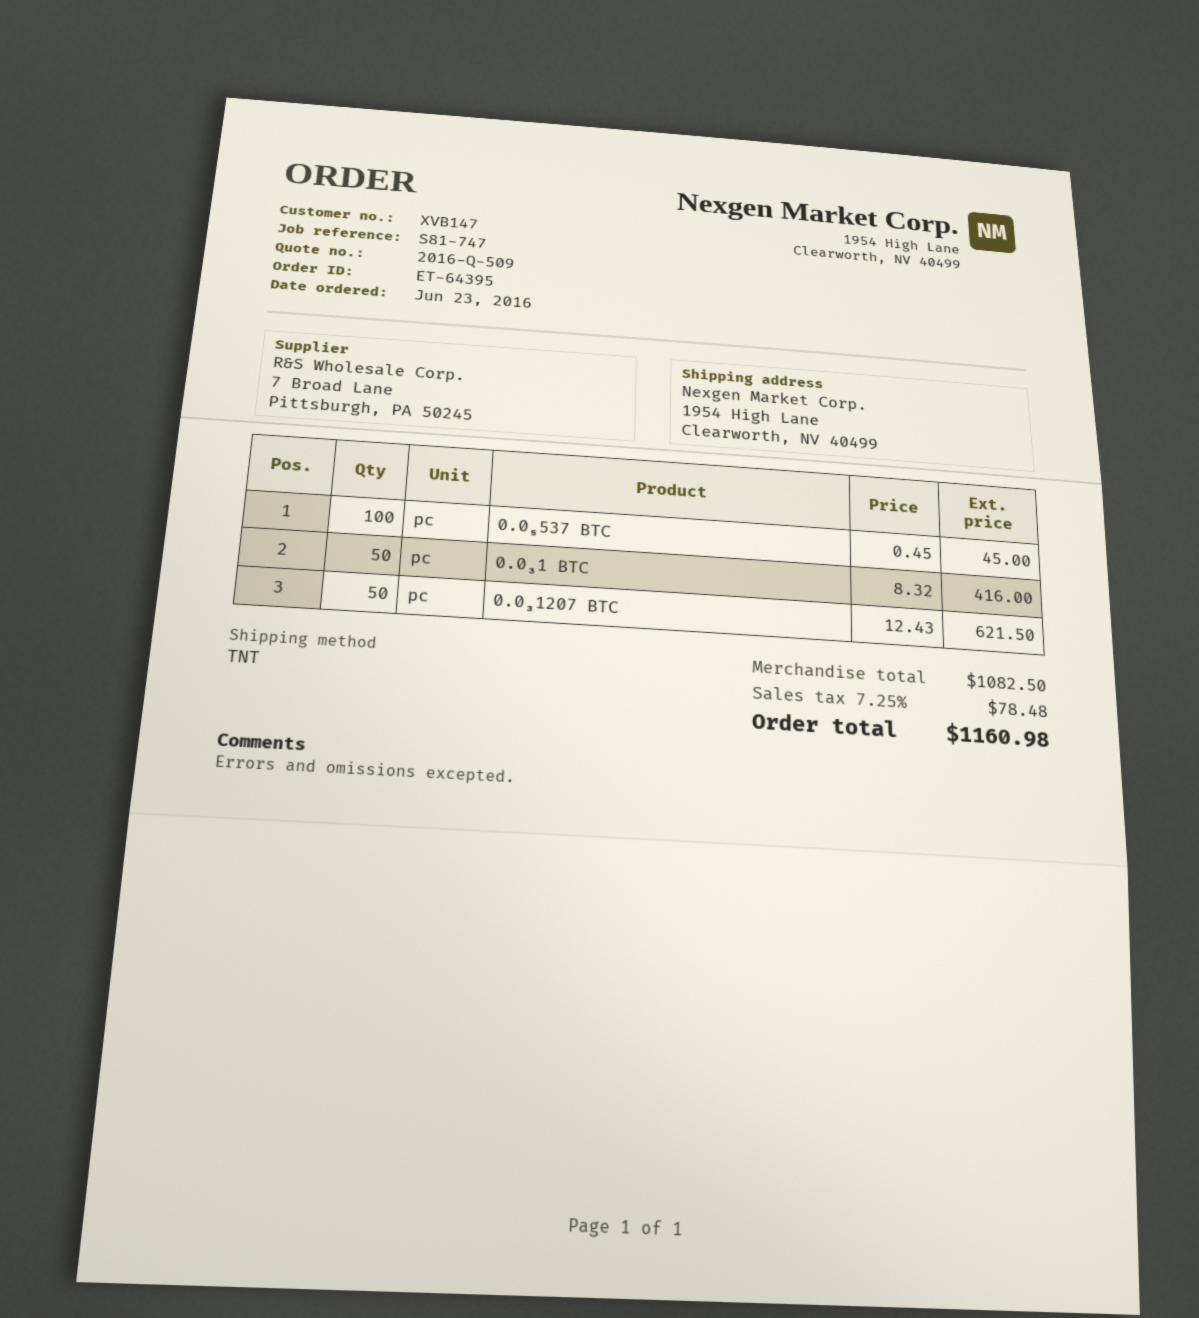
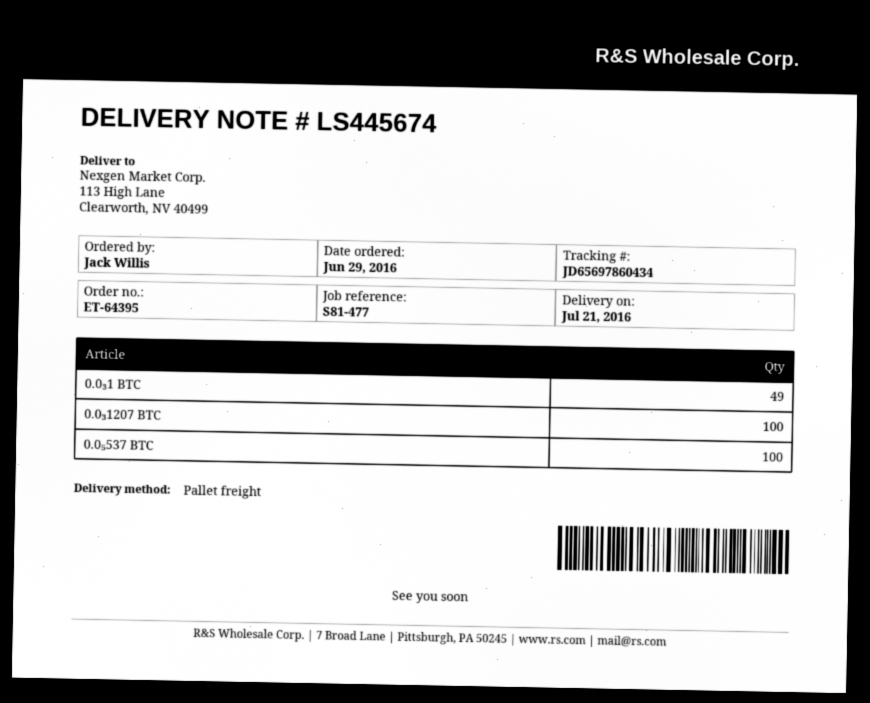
order date: 2016-06-23 -> 2016-06-29
reference: S81-747 -> S81-477
shipping method: TNT -> pallet freight
ship to: 1954 High Lane, Clearworth, NV 40499 -> 113 High Lane, Clearworth, NV 40499
0.0₃1 BTC: 50 -> 49
0.0₃1207 BTC: 50 -> 100

